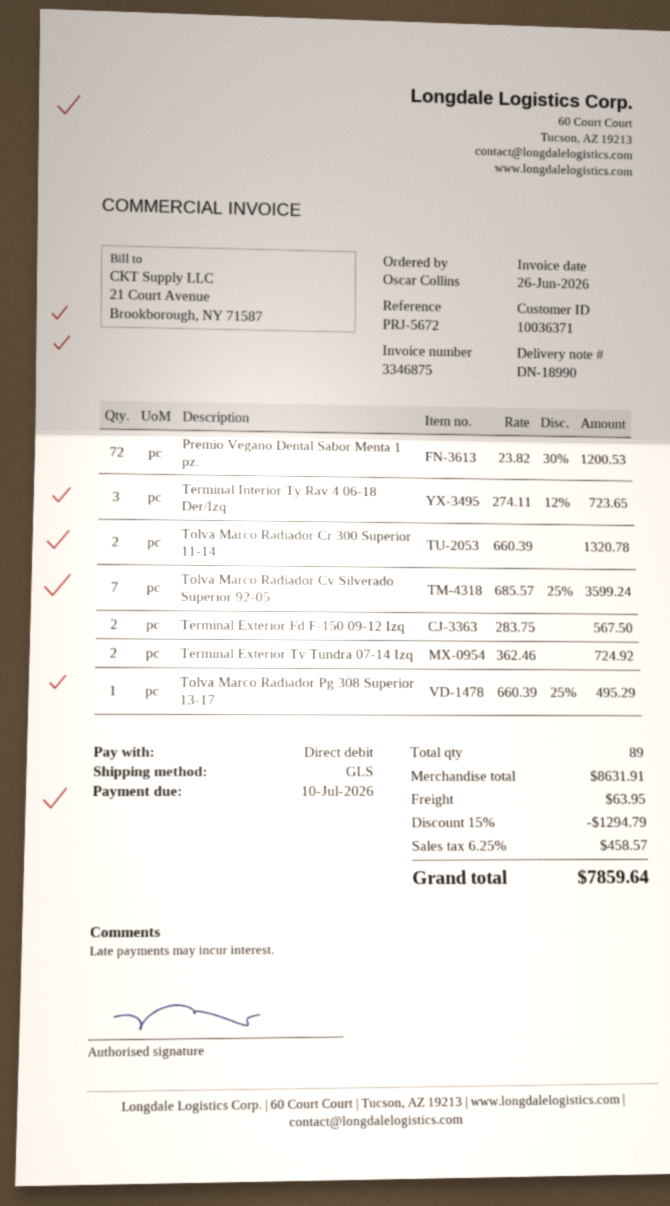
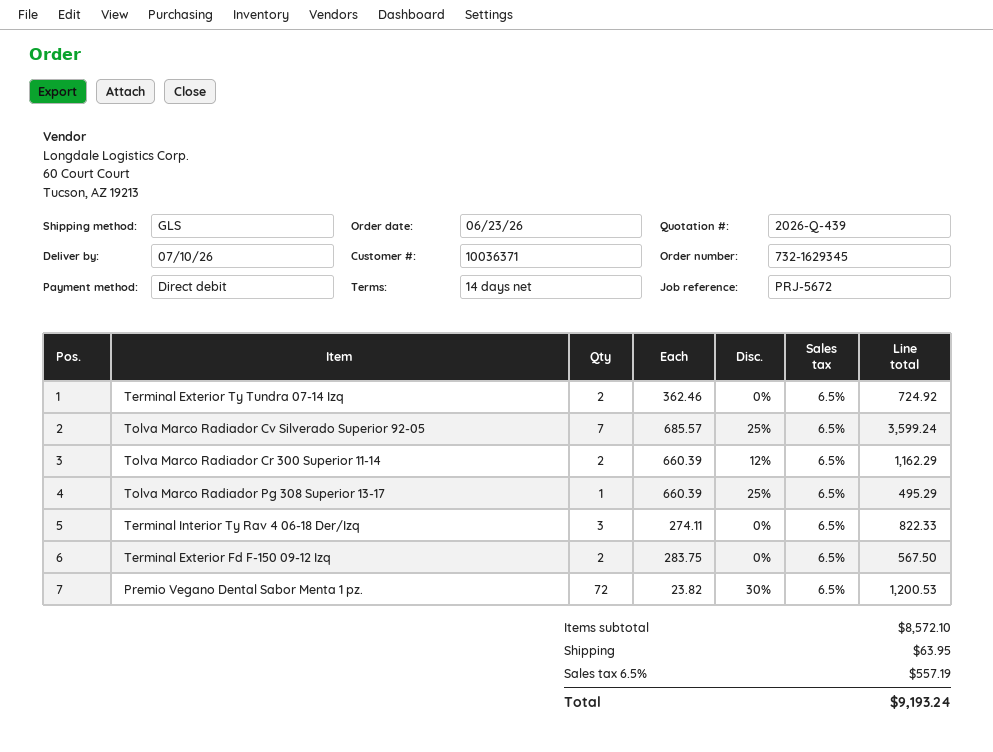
Terminal Interior Ty Rav 4 06-18 Der/Izq: 3 x 274.11 - 12% = 723.65 -> 3 x 274.11 = 822.33
Tolva Marco Radiador Cr 300 Superior 11-14: 2 x 660.39 = 1320.78 -> 2 x 660.39 - 12% = 1162.29
subtotal: 8631.91 -> 8572.10
discount: 15% = 1294.79 -> none
tax: 6.25% = 458.57 -> 6.5% = 557.19
total: 7859.64 -> 9193.24

